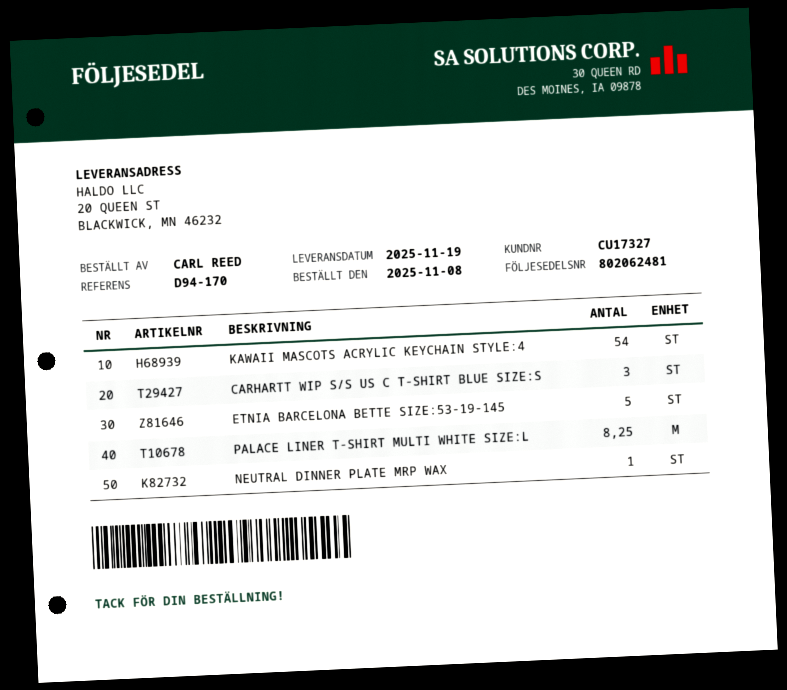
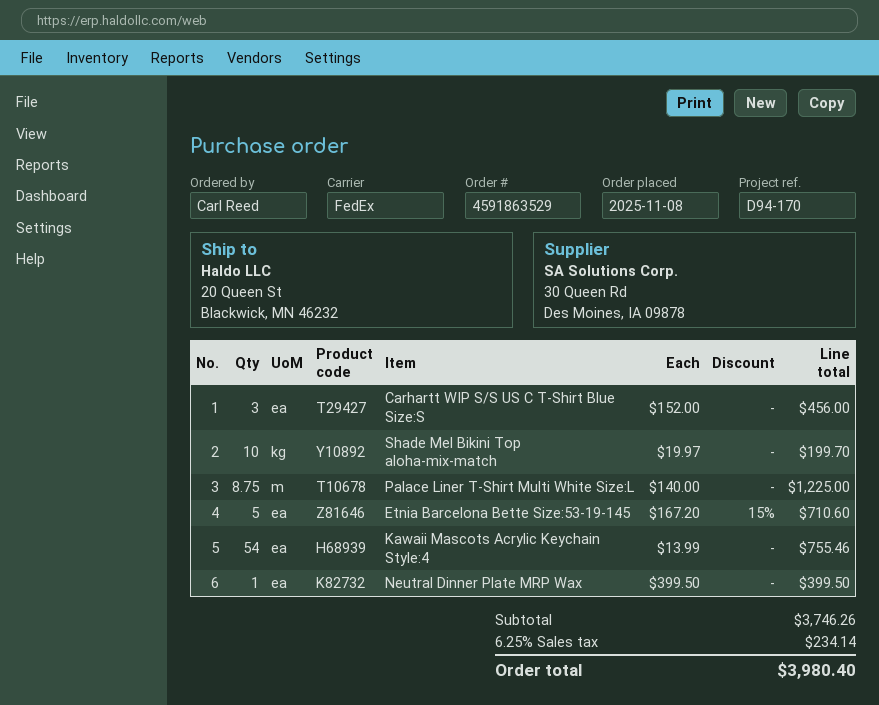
PALACE LINER T-SHIRT MULTI WHITE SIZE:L: 8.25 -> 8.75
Shade Mel Bikini Top aloha-mix-match: none -> 10

